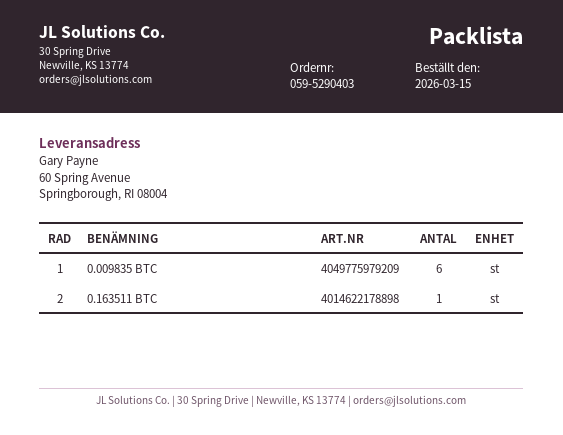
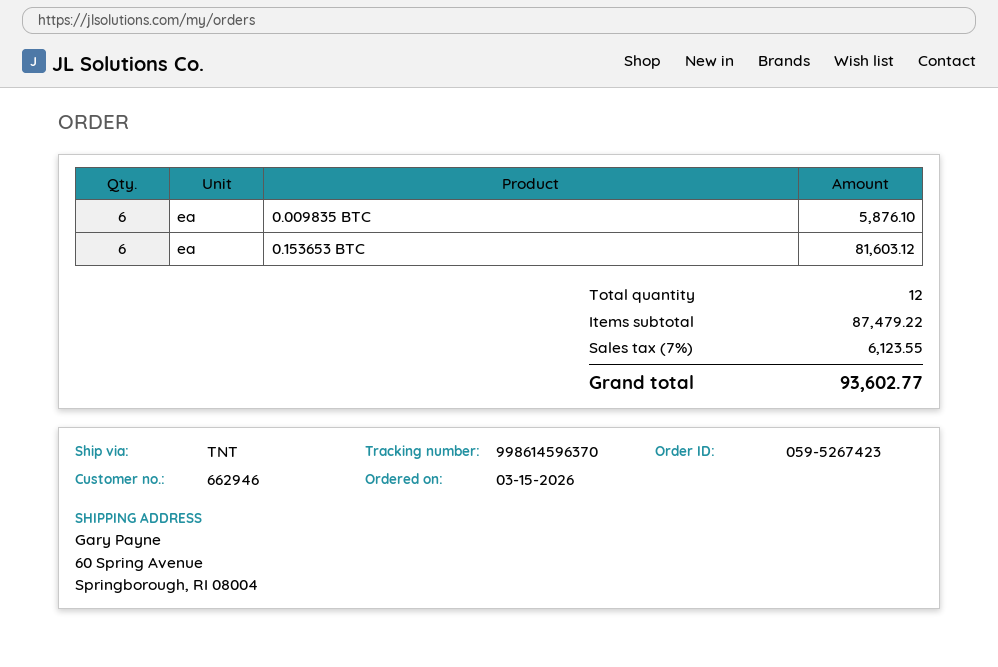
order number: 059-5290403 -> 059-5267423
0.163511 BTC: 1 -> none
0.153653 BTC: none -> 6

